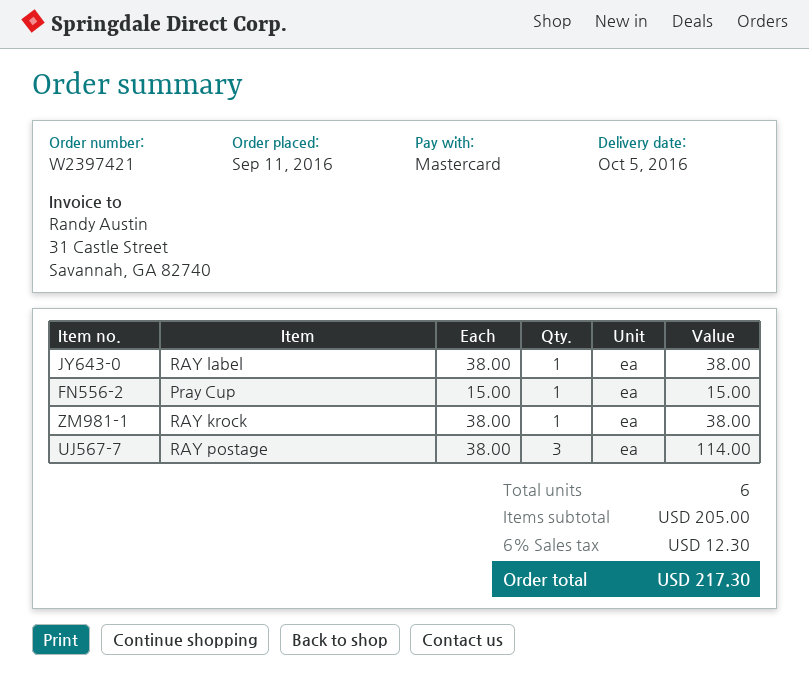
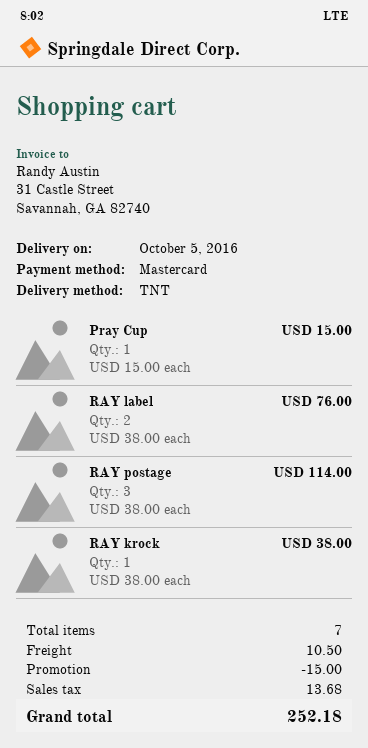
RAY label: 1 x 38.00 = 38.00 -> 2 x 38.00 = 76.00
total quantity: 6 -> 7
discount: none -> 15.00
shipping: none -> 10.50
tax: 12.30 -> 13.68
total: 217.30 -> 252.18

